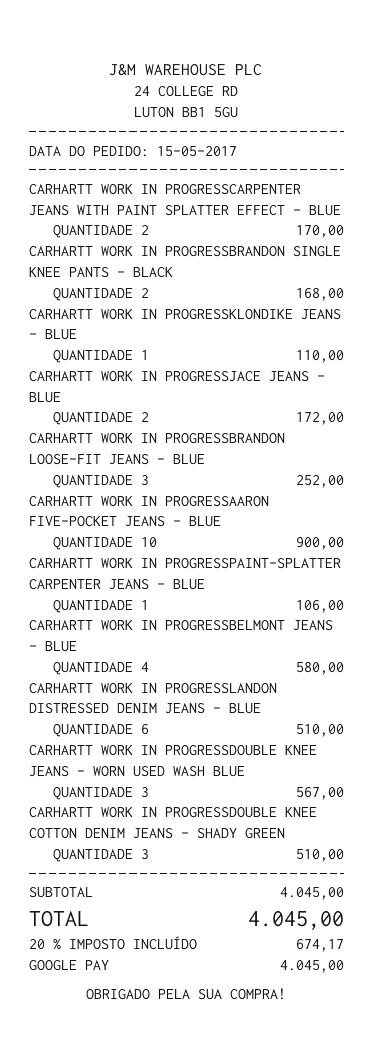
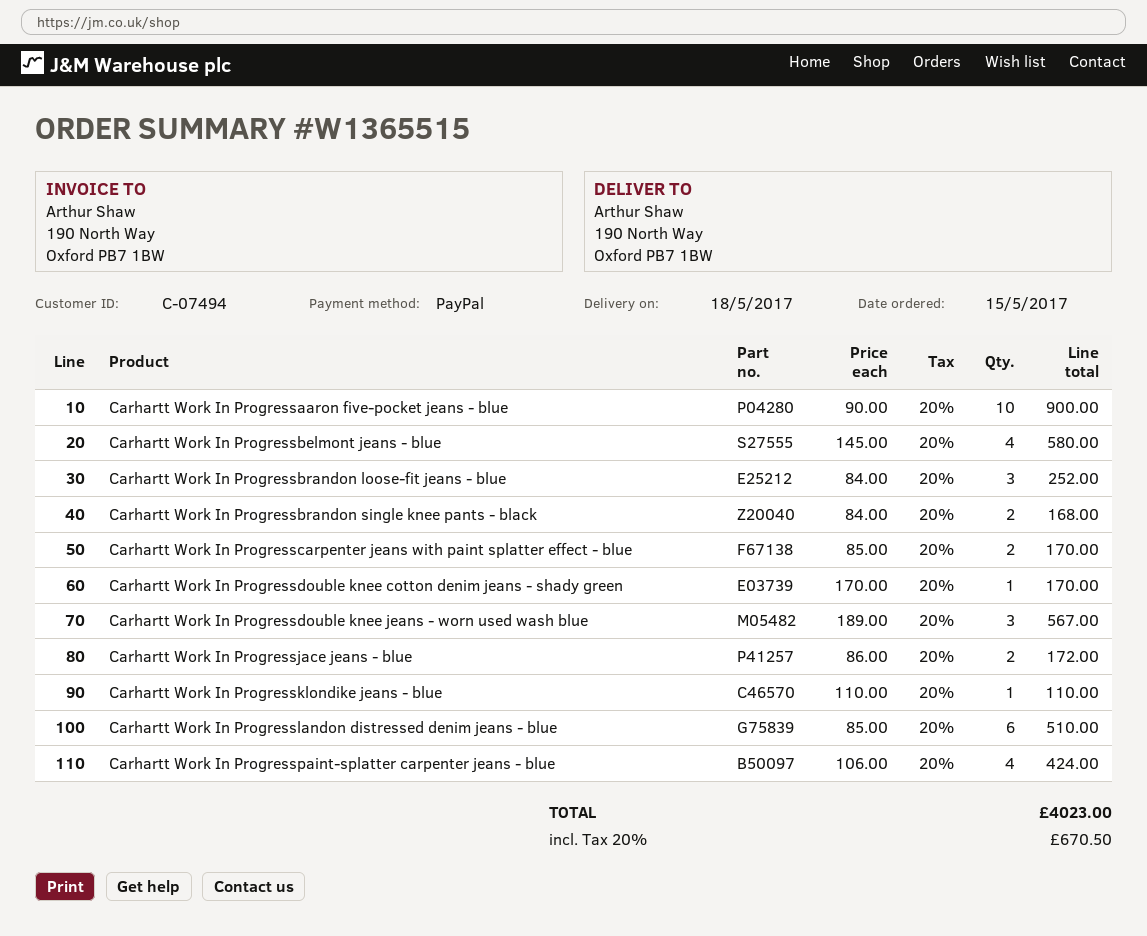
payment method: Google Pay -> PayPal
CARHARTT WORK IN PROGRESSPAINT-SPLATTER CARPENTER JEANS - BLUE: 1 for 106.00 -> 4 for 424.00
CARHARTT WORK IN PROGRESSDOUBLE KNEE COTTON DENIM JEANS - SHADY GREEN: 3 for 510.00 -> 1 for 170.00
tax: 20% = 674.17 -> 20% = 670.50
total: 4045.00 -> 4023.00

